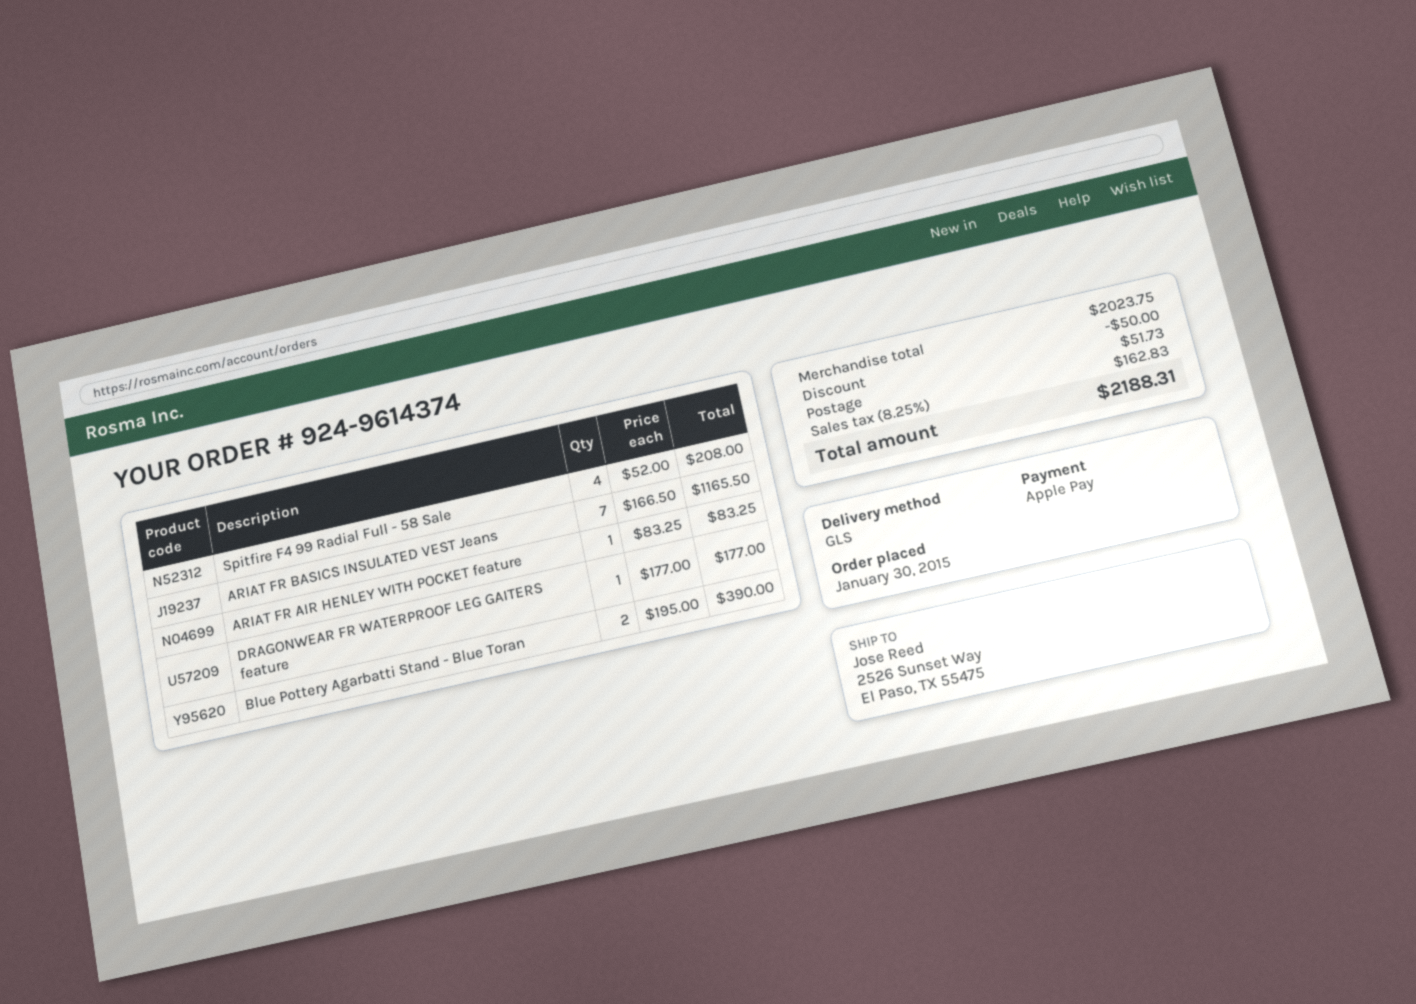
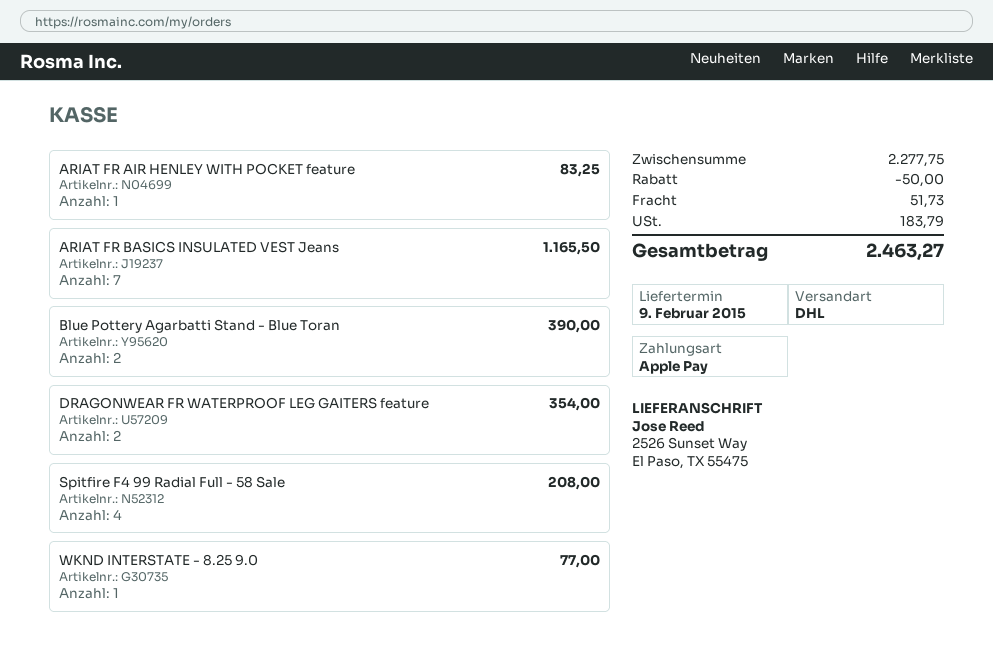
shipping method: GLS -> DHL
DRAGONWEAR FR WATERPROOF LEG GAITERS feature: 1 for 177.00 -> 2 for 354.00
WKND INTERSTATE - 8.25 9.0: none -> 1 for 77.00
subtotal: 2023.75 -> 2277.75
tax: 162.83 -> 183.79
total: 2188.31 -> 2463.27

